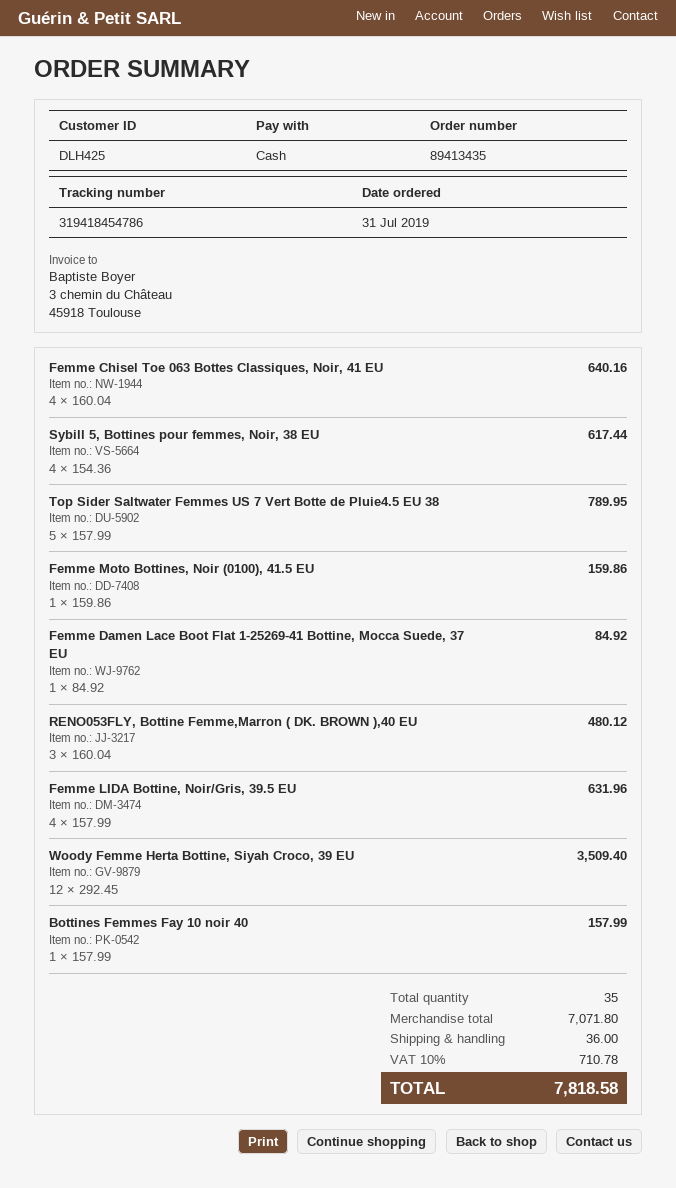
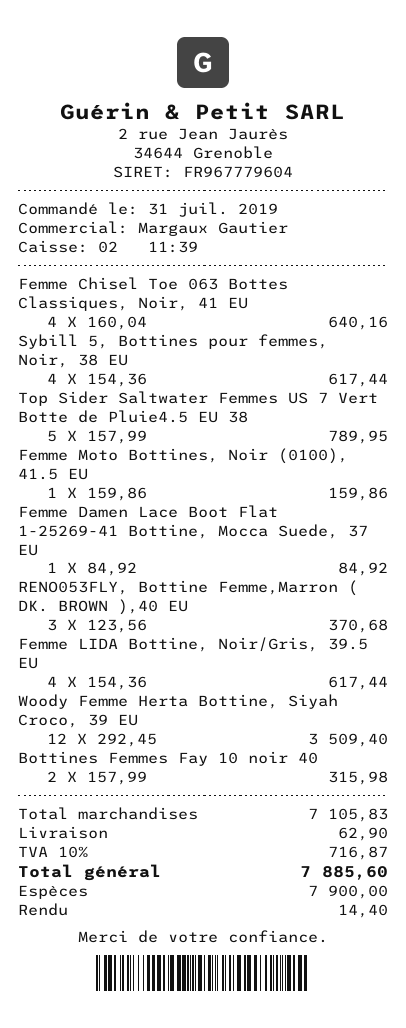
RENO053FLY, Bottine Femme,Marron ( DK. BROWN ),40 EU: 3 x 160.04 = 480.12 -> 3 x 123.56 = 370.68
Femme LIDA Bottine, Noir/Gris, 39.5 EU: 4 x 157.99 = 631.96 -> 4 x 154.36 = 617.44
Bottines Femmes Fay 10 noir 40: 1 x 157.99 = 157.99 -> 2 x 157.99 = 315.98
subtotal: 7071.80 -> 7105.83
shipping: 36.00 -> 62.90
tax: 10% = 710.78 -> 10% = 716.87
total: 7818.58 -> 7885.60

